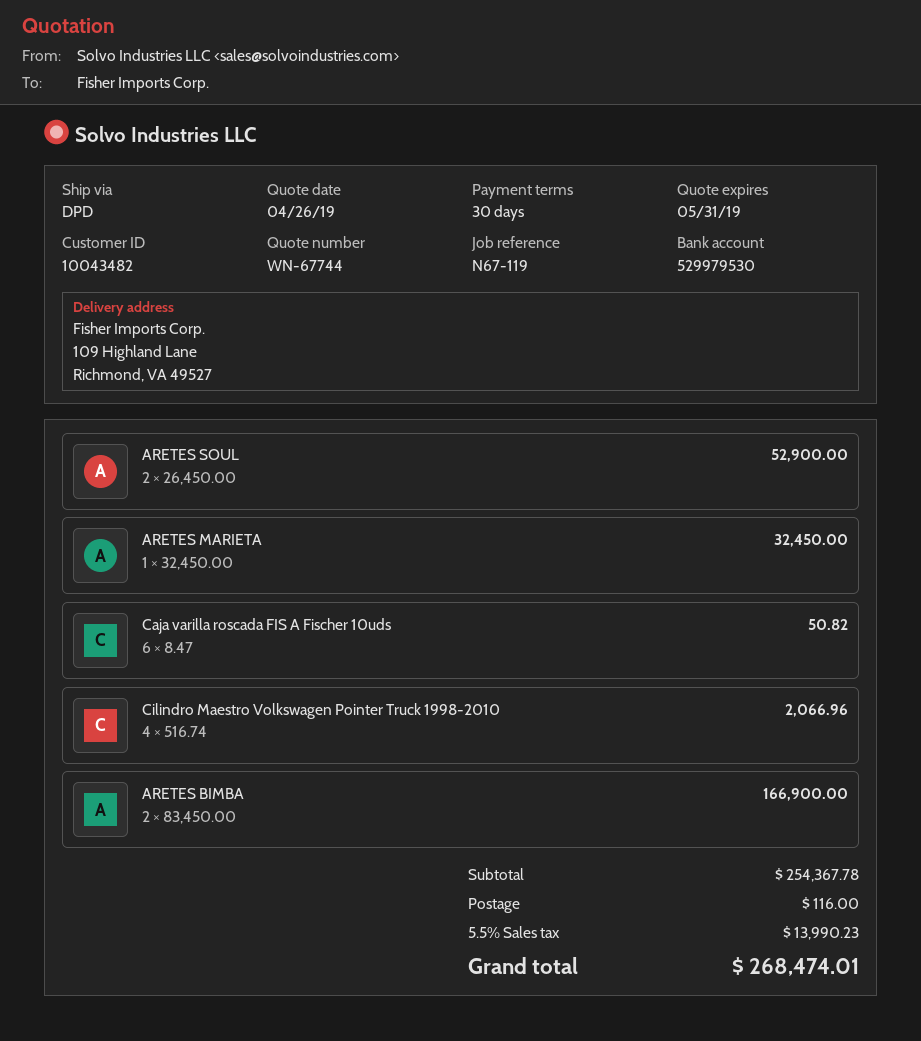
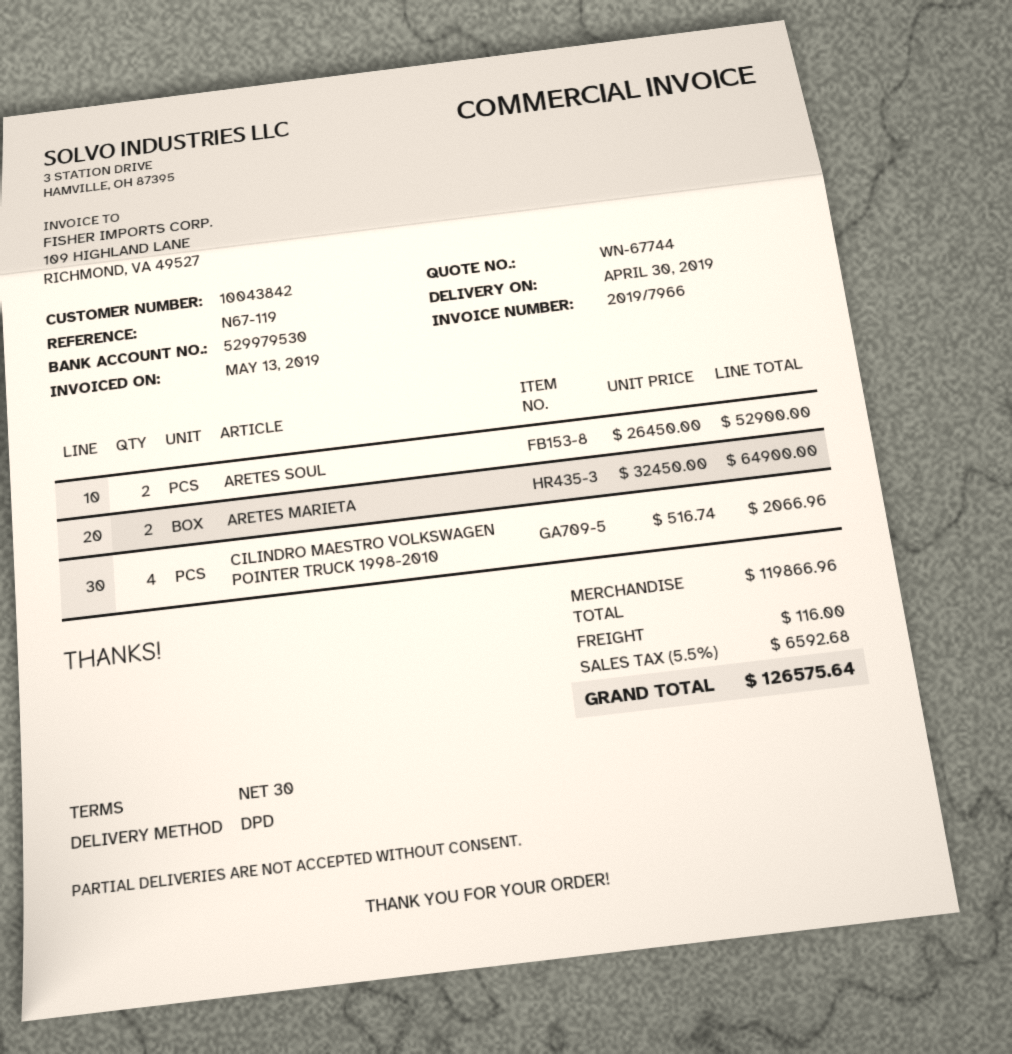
customer number: 10043482 -> 10043842
ARETES MARIETA: 1 x 32450.00 = 32450.00 -> 2 x 32450.00 = 64900.00
Caja varilla roscada FIS A Fischer 10uds: 6 x 8.47 = 50.82 -> none
ARETES BIMBA: 2 x 83450.00 = 166900.00 -> none
subtotal: 254367.78 -> 119866.96
tax: 5.5% = 13990.23 -> 5.5% = 6592.68
total: 268474.01 -> 126575.64

